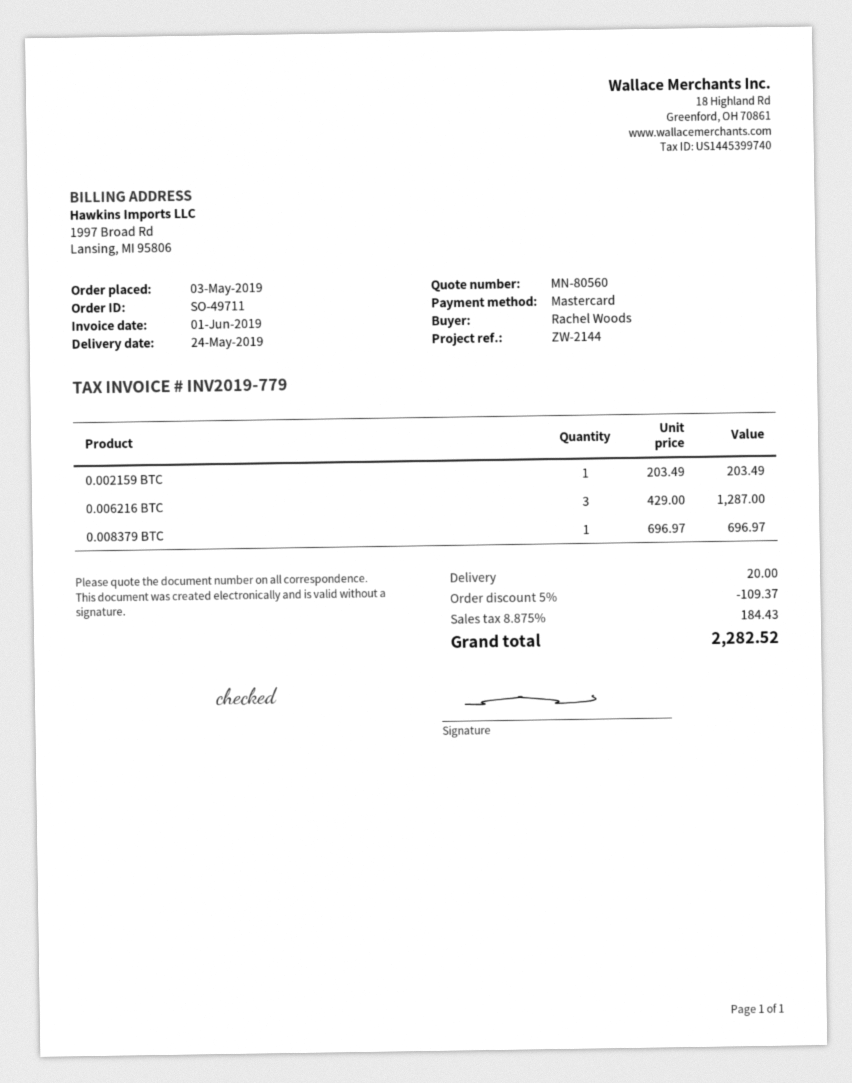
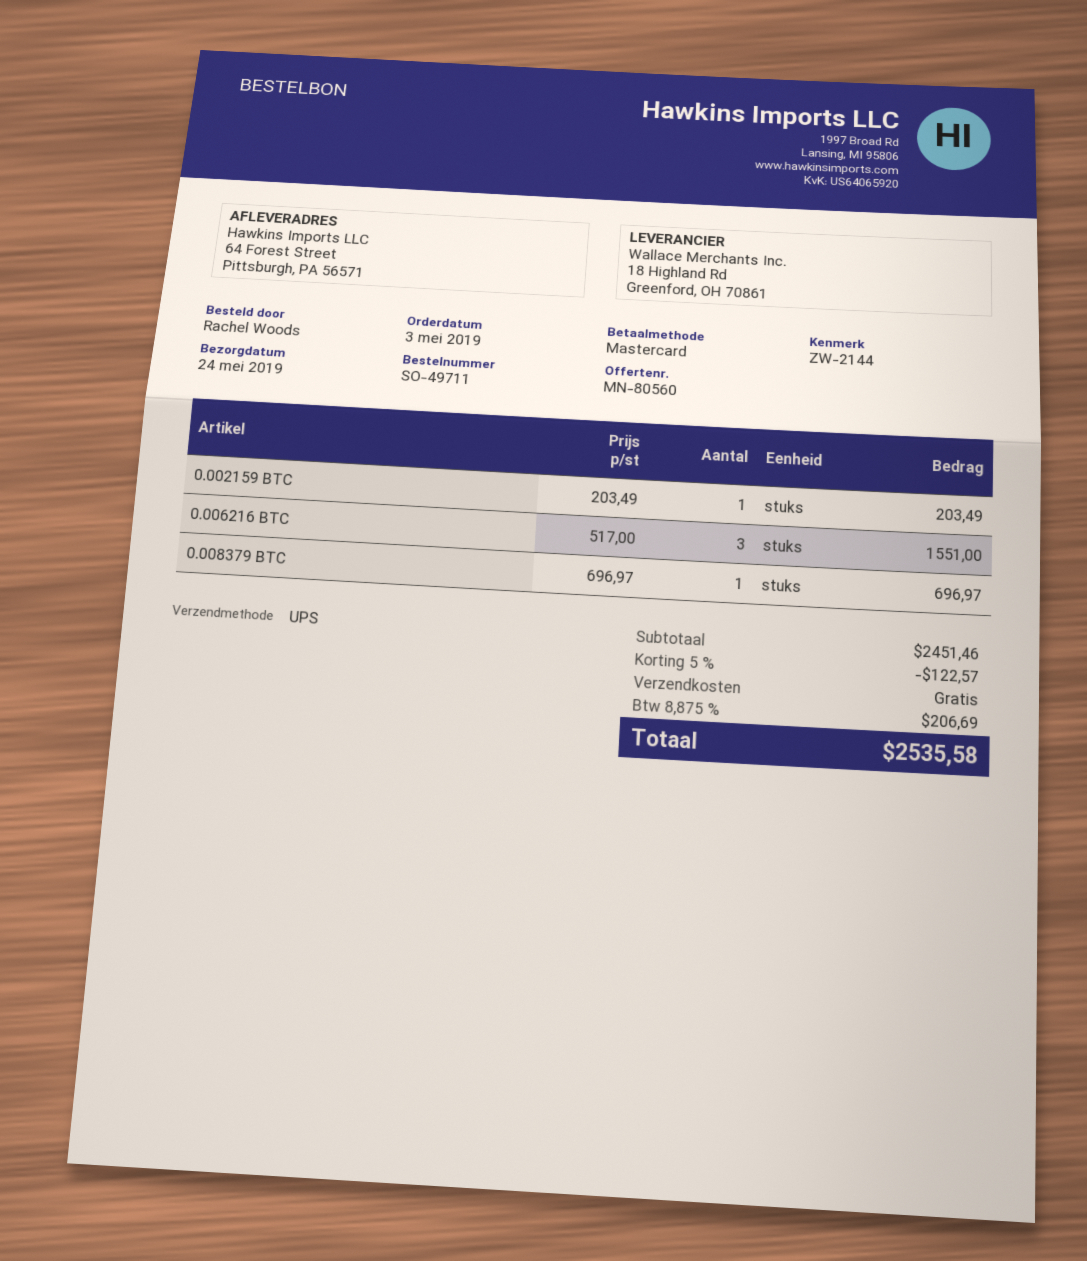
0.006216 BTC: 3 x 429.00 = 1287.00 -> 3 x 517.00 = 1551.00
discount: 5% = 109.37 -> 5% = 122.57
shipping: 20.00 -> 0.00
tax: 8.875% = 184.43 -> 8.875% = 206.69
total: 2282.52 -> 2535.58

